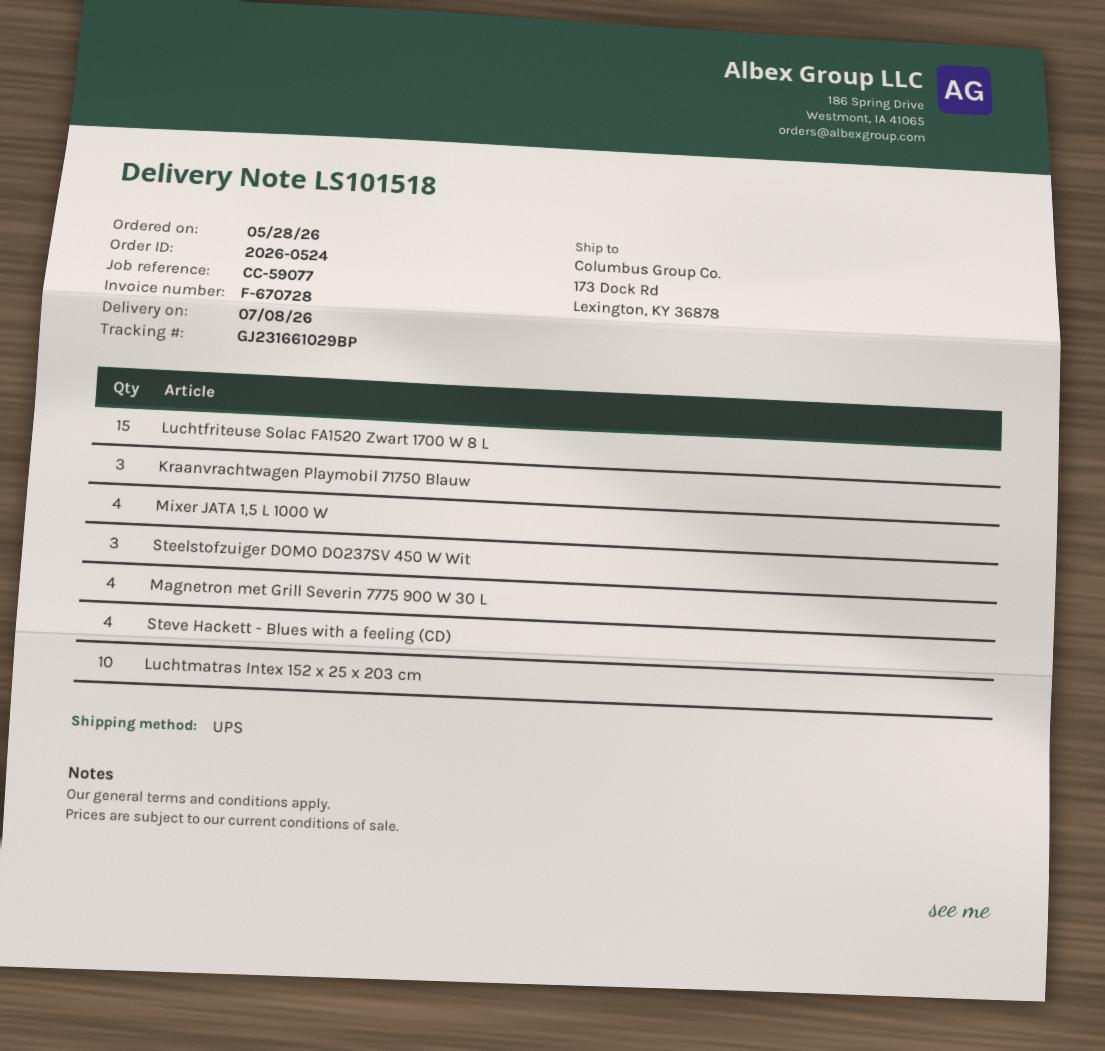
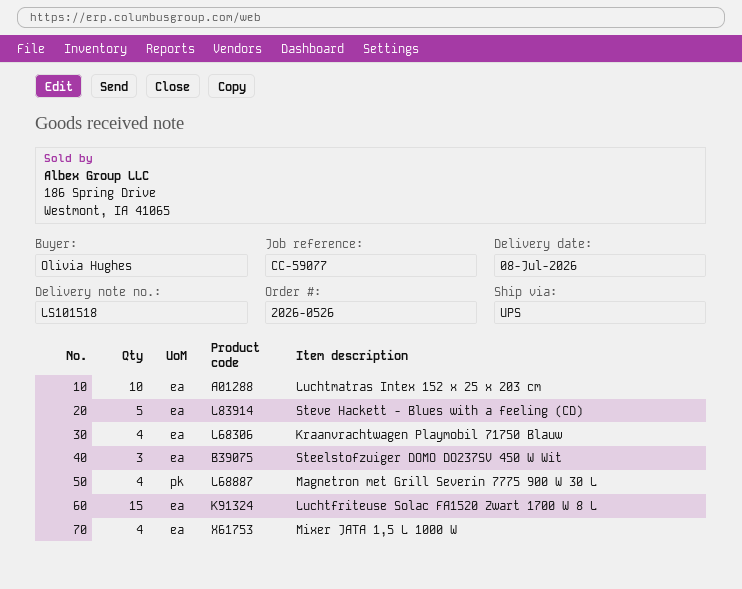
order number: 2026-0524 -> 2026-0526
Kraanvrachtwagen Playmobil 71750 Blauw: 3 -> 4
Steve Hackett - Blues with a feeling (CD): 4 -> 5

